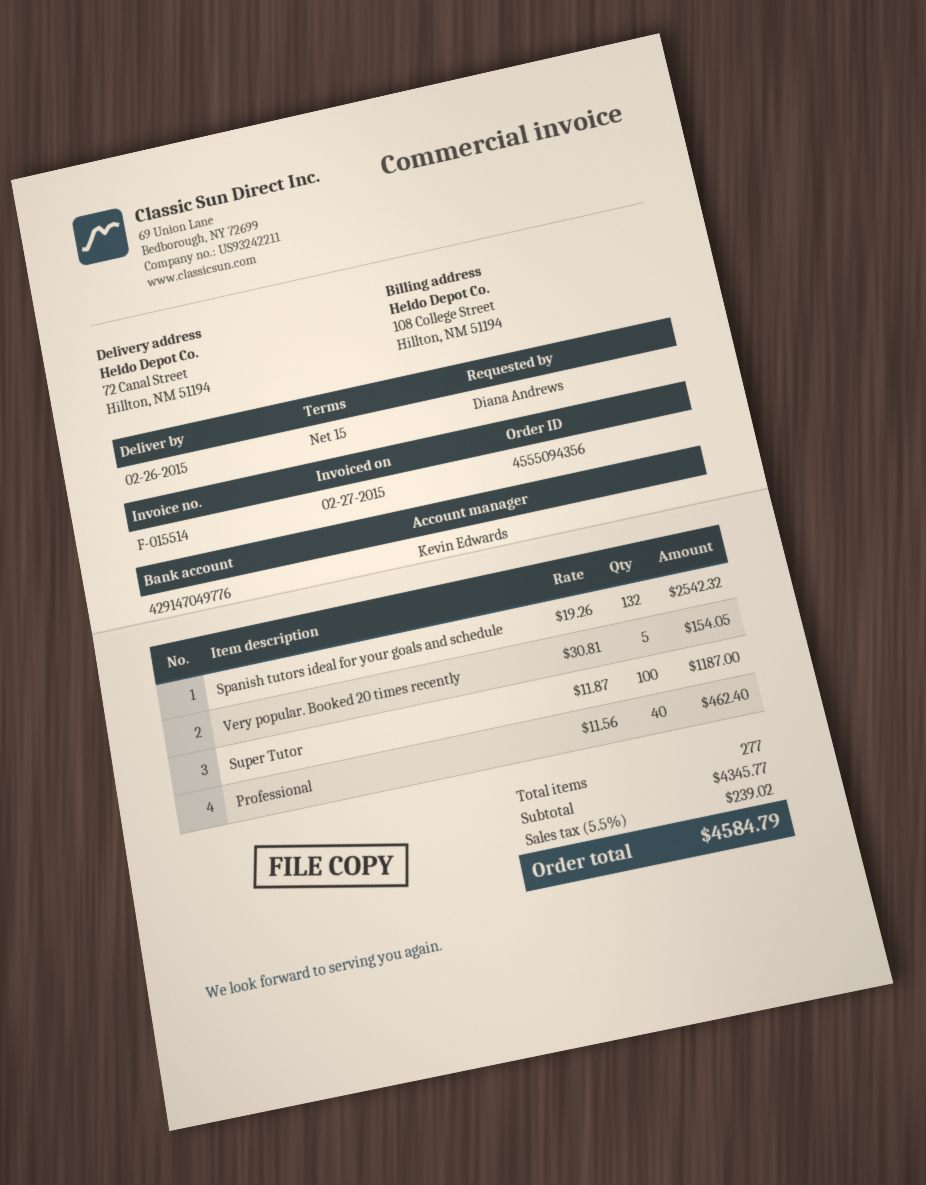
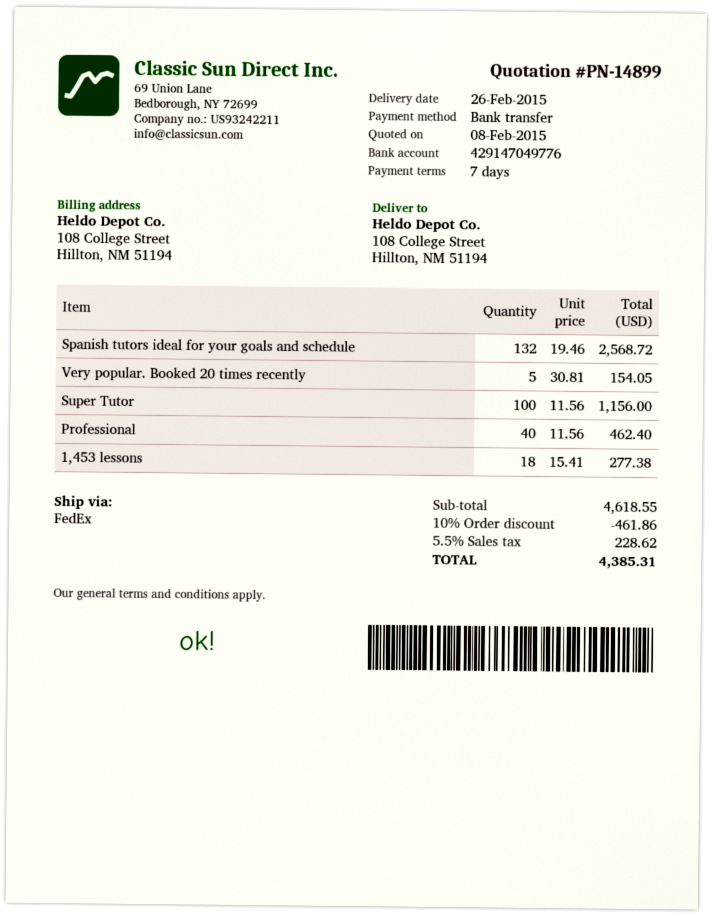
payment terms: 15 days -> 7 days
ship to: 72 Canal Street, Hillton, NM 51194 -> 108 College Street, Hillton, NM 51194
Spanish tutors ideal for your goals and schedule: 132 x 19.26 = 2542.32 -> 132 x 19.46 = 2568.72
Super Tutor: 100 x 11.87 = 1187.00 -> 100 x 11.56 = 1156.00
1,453 lessons: none -> 18 x 15.41 = 277.38
subtotal: 4345.77 -> 4618.55
discount: none -> 10% = 461.86
tax: 5.5% = 239.02 -> 5.5% = 228.62
total: 4584.79 -> 4385.31

